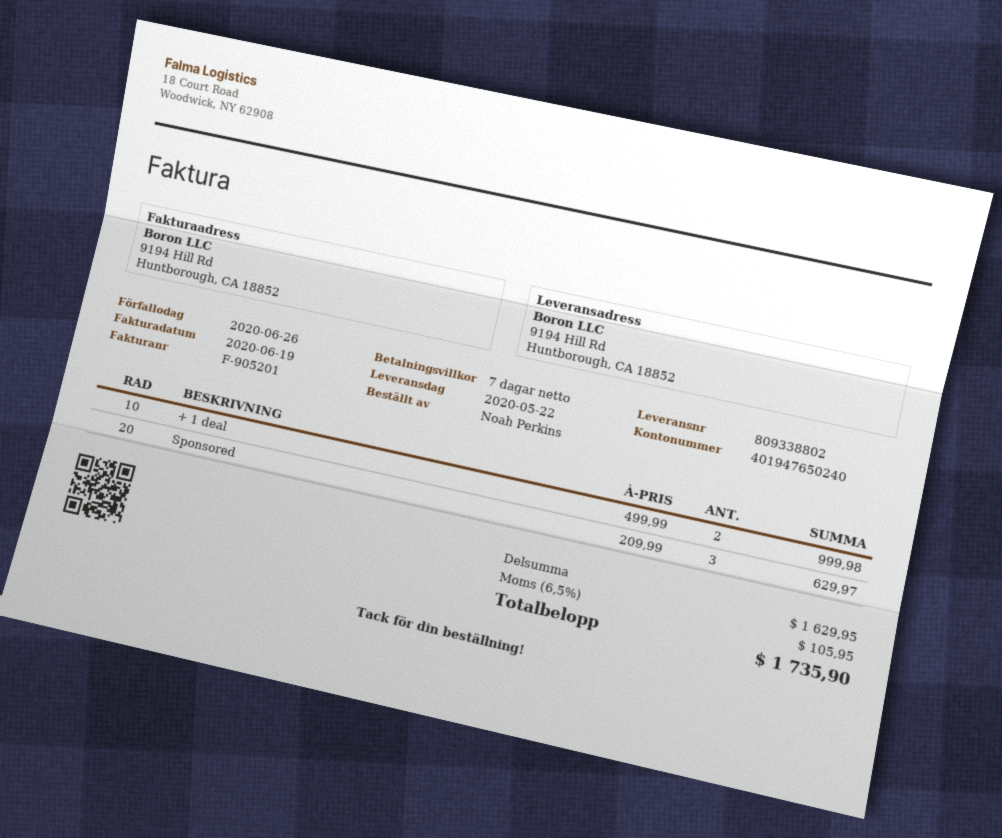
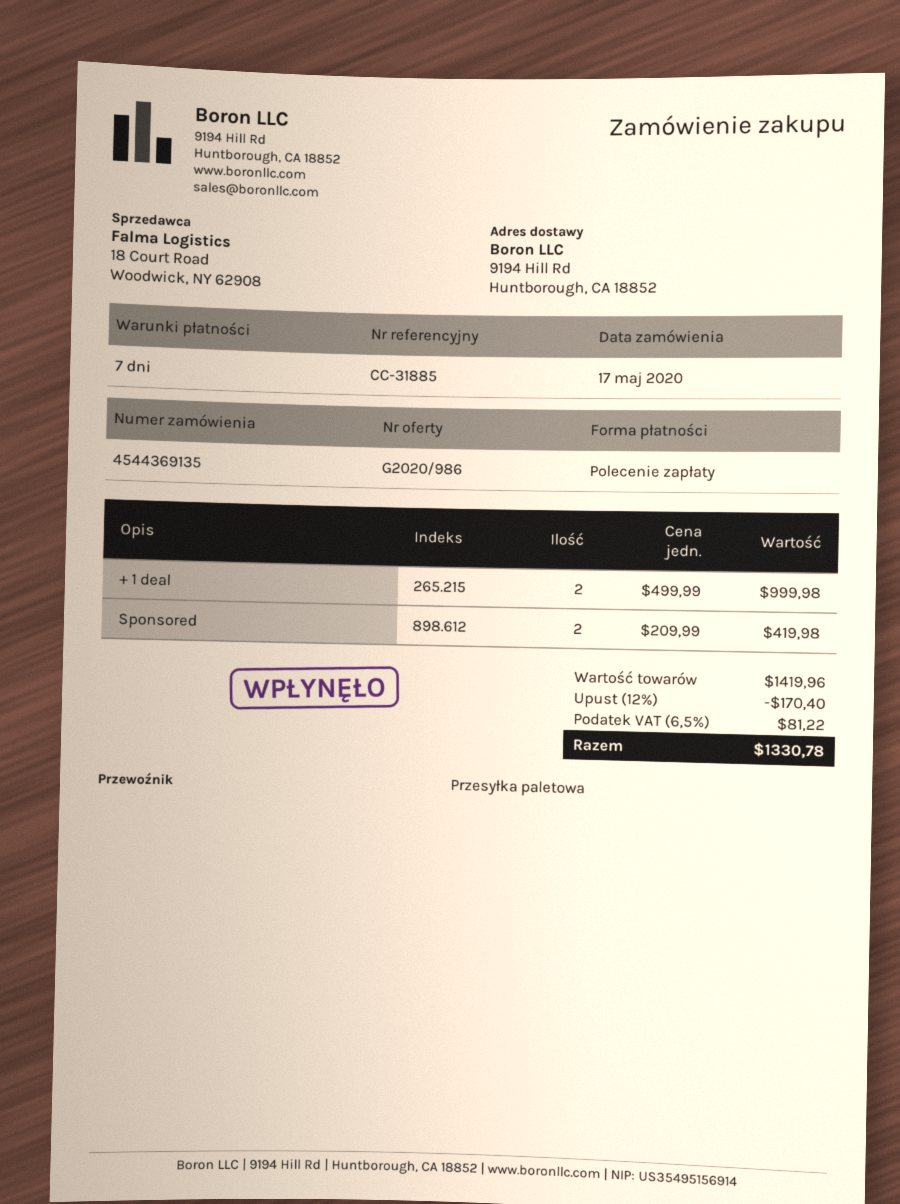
Sponsored: 3 x 209.99 = 629.97 -> 2 x 209.99 = 419.98
subtotal: 1629.95 -> 1419.96
discount: none -> 12% = 170.40
tax: 6.5% = 105.95 -> 6.5% = 81.22
total: 1735.90 -> 1330.78

